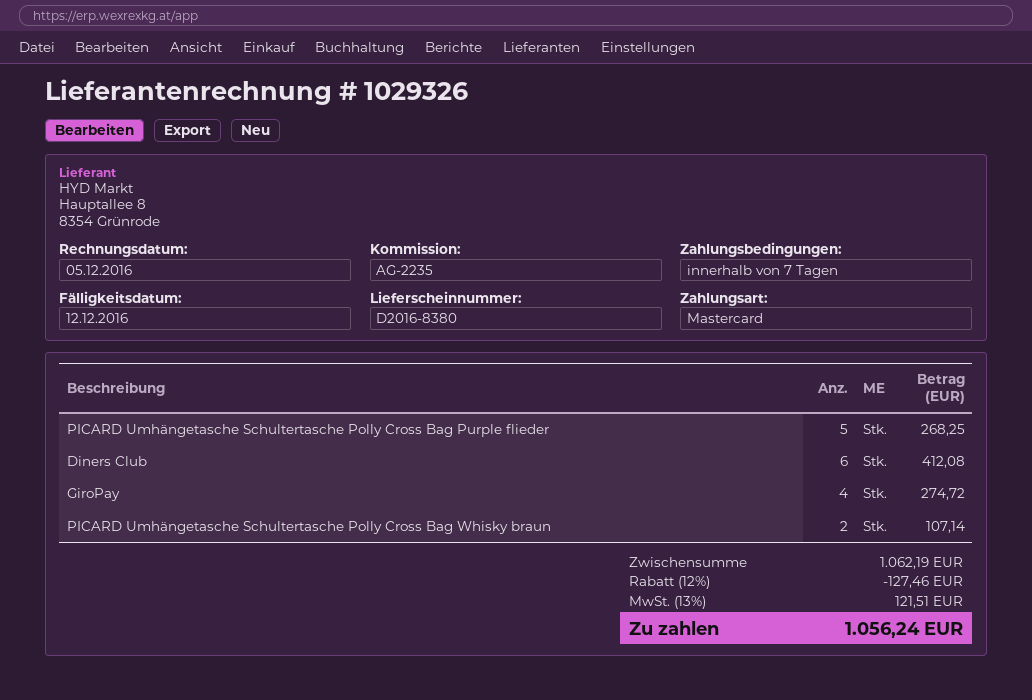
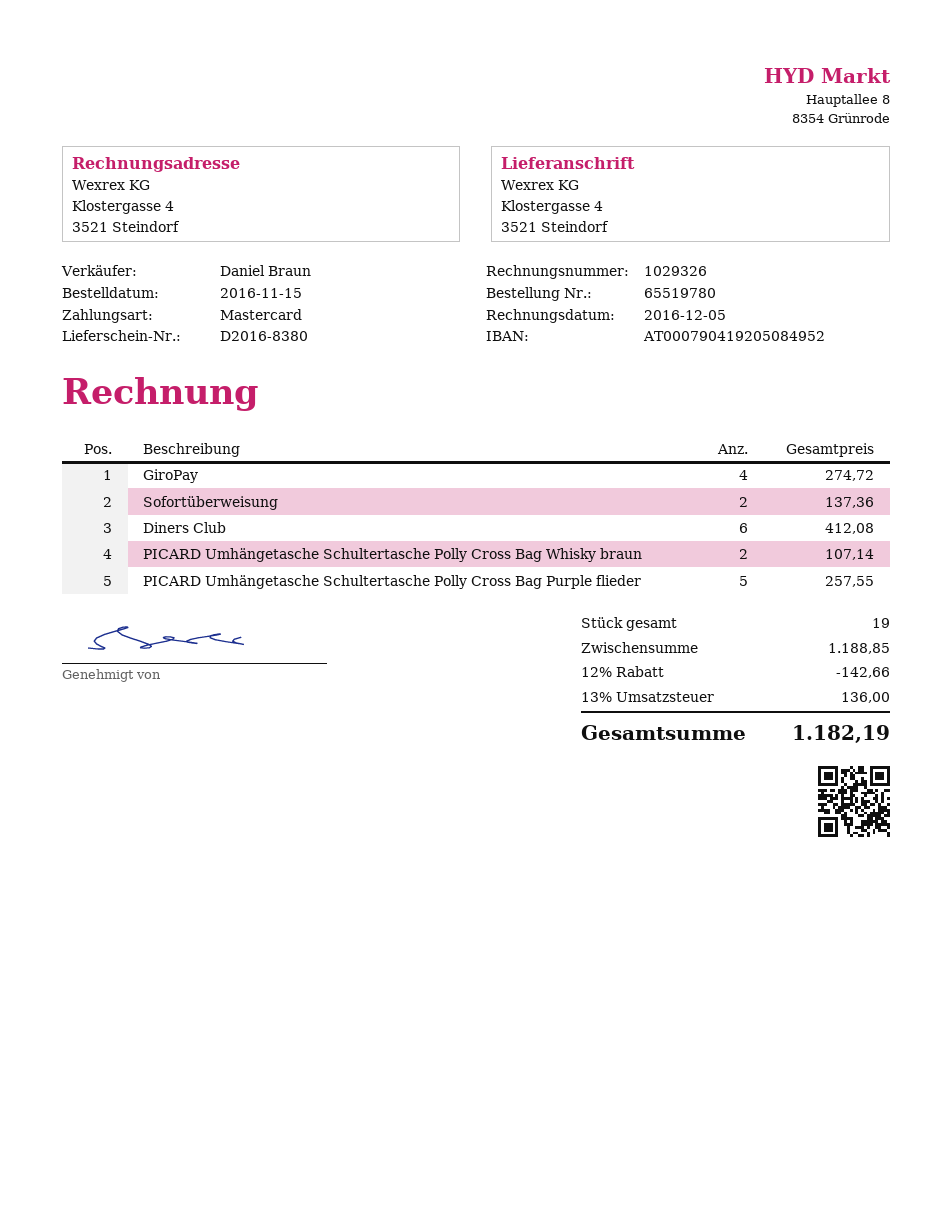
PICARD Umhängetasche Schultertasche Polly Cross Bag Purple flieder: 5 for 268.25 -> 5 for 257.55
Sofortüberweisung: none -> 2 for 137.36
subtotal: 1062.19 -> 1188.85
discount: 12% = 127.46 -> 12% = 142.66
tax: 13% = 121.51 -> 13% = 136.00
total: 1056.24 -> 1182.19

